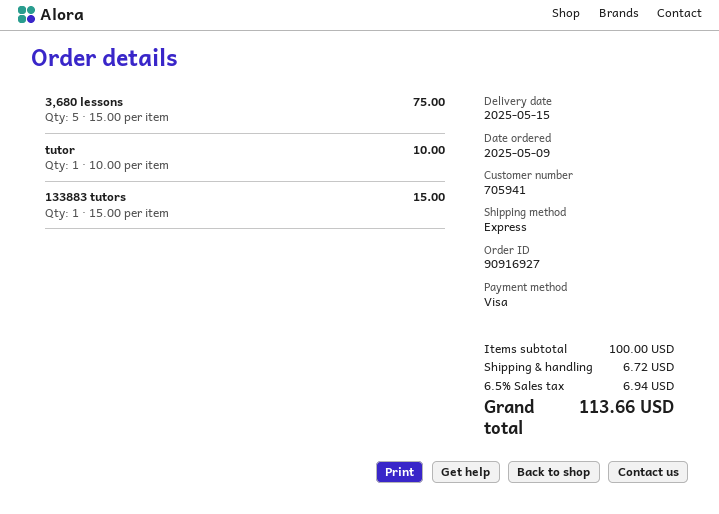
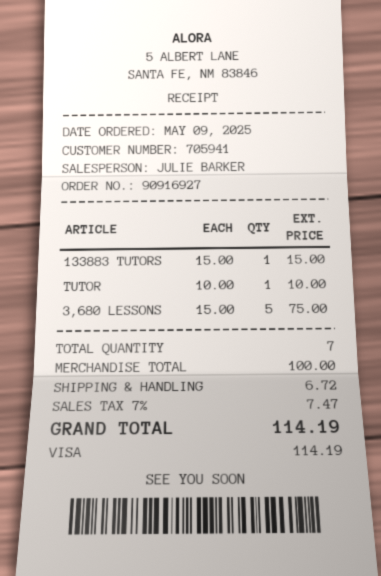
tax: 6.5% = 6.94 -> 7% = 7.47
total: 113.66 -> 114.19

